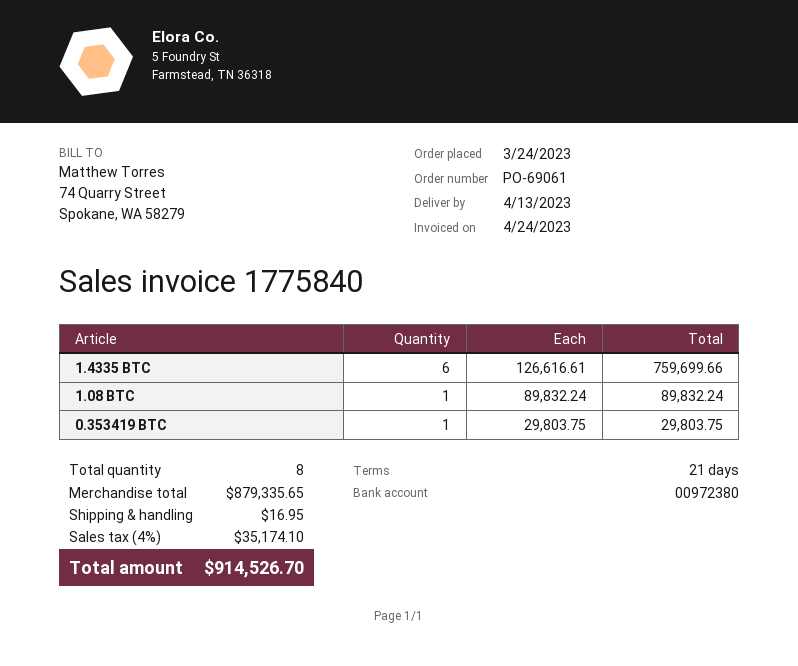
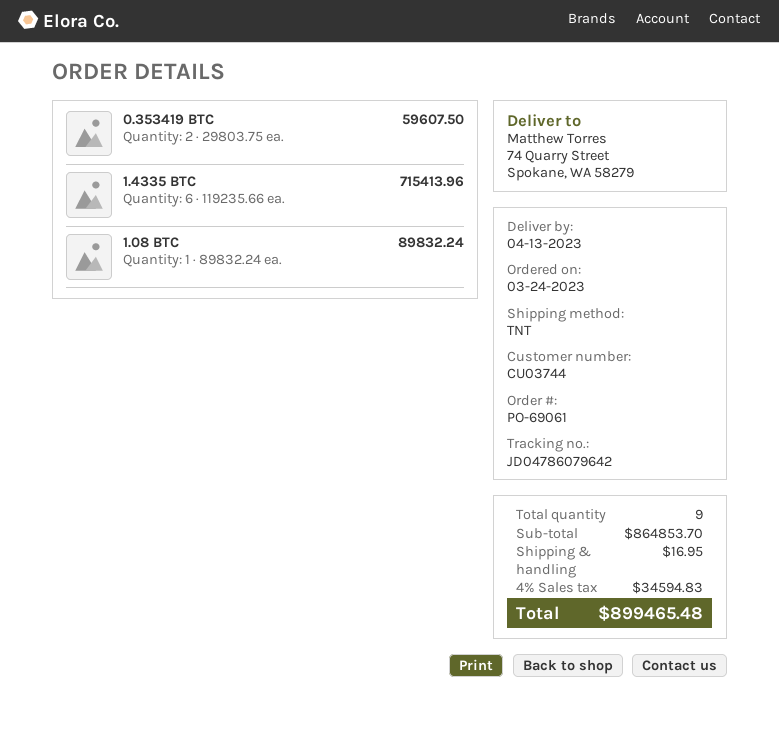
1.4335 BTC: 6 x 126616.61 = 759699.66 -> 6 x 119235.66 = 715413.96
0.353419 BTC: 1 x 29803.75 = 29803.75 -> 2 x 29803.75 = 59607.50
total quantity: 8 -> 9
subtotal: 879335.65 -> 864853.70
tax: 4% = 35174.10 -> 4% = 34594.83
total: 914526.70 -> 899465.48

